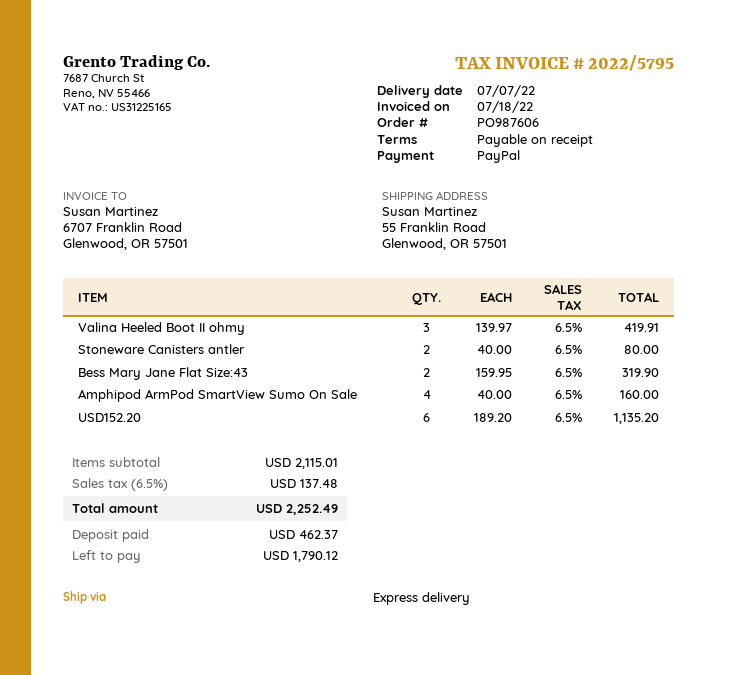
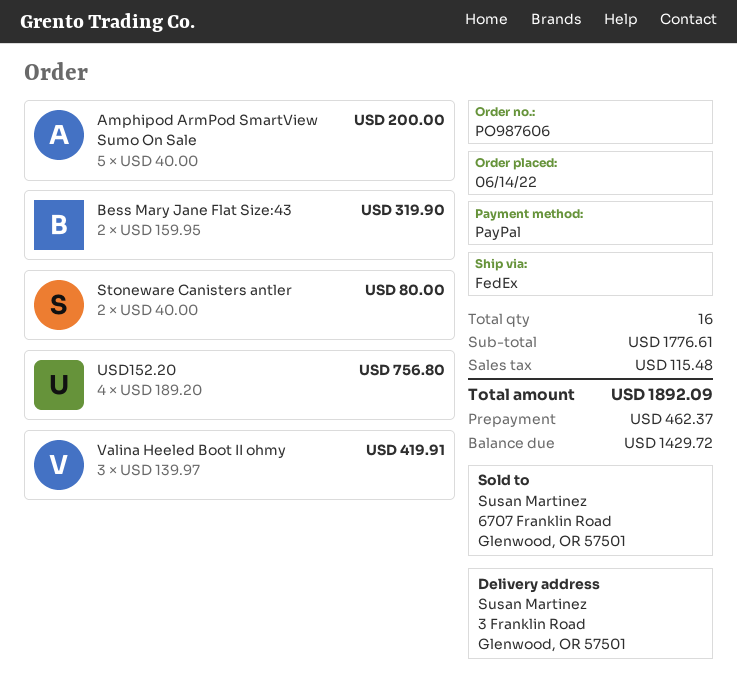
shipping method: express -> FedEx
ship to: 55 Franklin Road, Glenwood, OR 57501 -> 3 Franklin Road, Glenwood, OR 57501
Amphipod ArmPod SmartView Sumo On Sale: 4 x 40.00 = 160.00 -> 5 x 40.00 = 200.00
USD152.20: 6 x 189.20 = 1135.20 -> 4 x 189.20 = 756.80
subtotal: 2115.01 -> 1776.61
tax: 137.48 -> 115.48
total: 2252.49 -> 1892.09
balance: 1790.12 -> 1429.72

